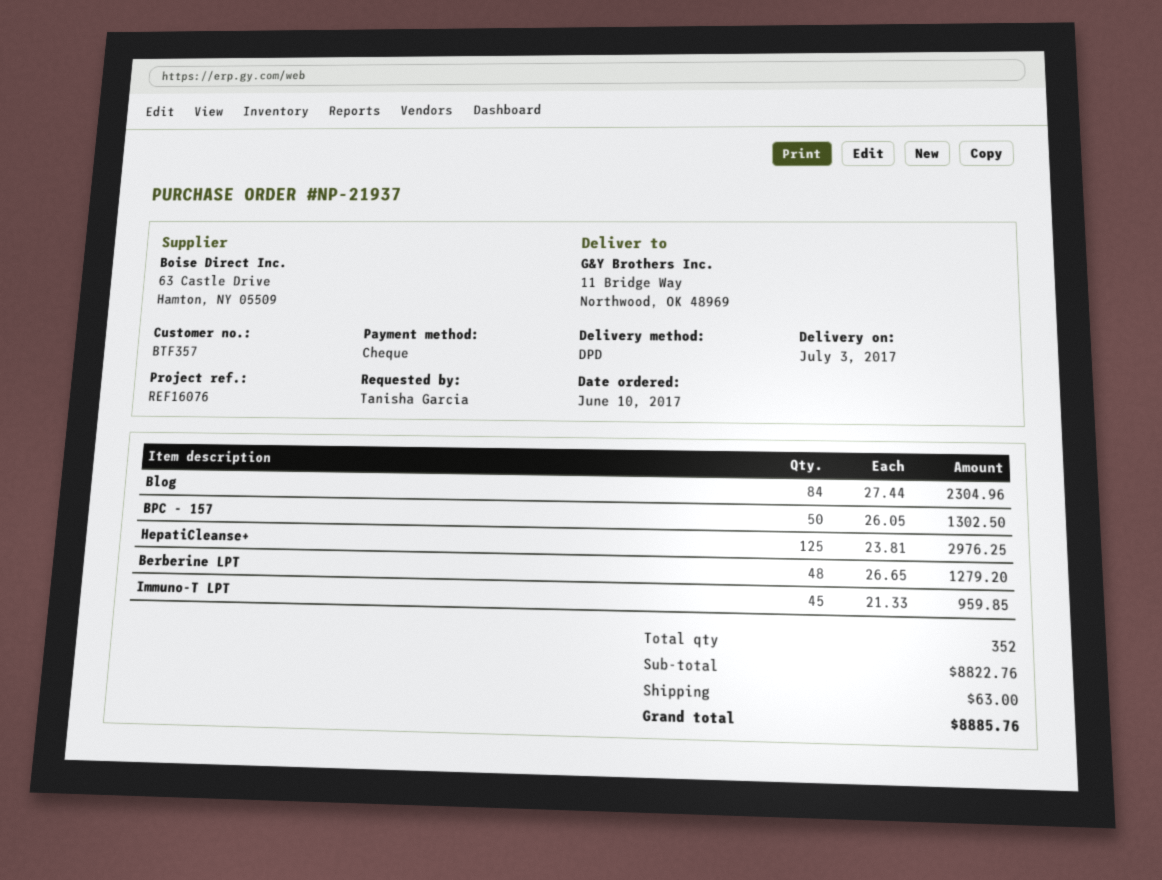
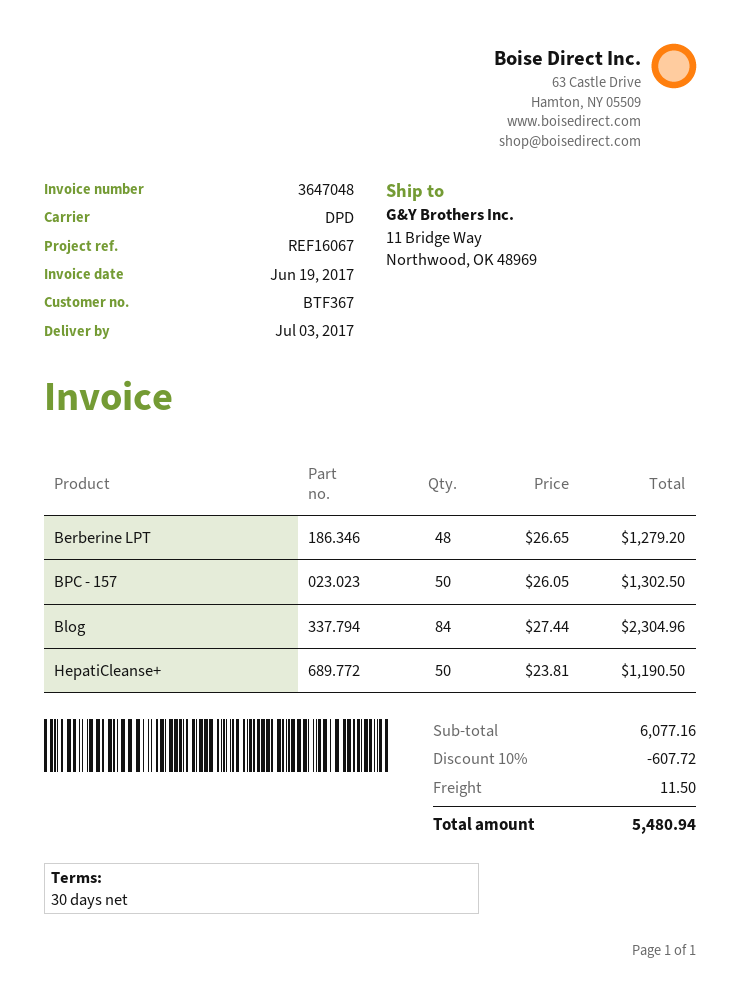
customer number: BTF357 -> BTF367
reference: REF16076 -> REF16067
HepatiCleanse+: 125 x 23.81 = 2976.25 -> 50 x 23.81 = 1190.50
Immuno-T LPT: 45 x 21.33 = 959.85 -> none
subtotal: 8822.76 -> 6077.16
discount: none -> 10% = 607.72
shipping: 63.00 -> 11.50
total: 8885.76 -> 5480.94

